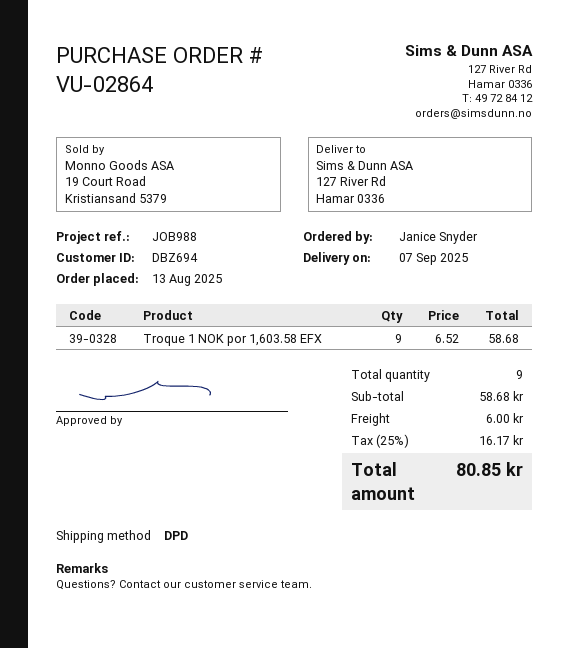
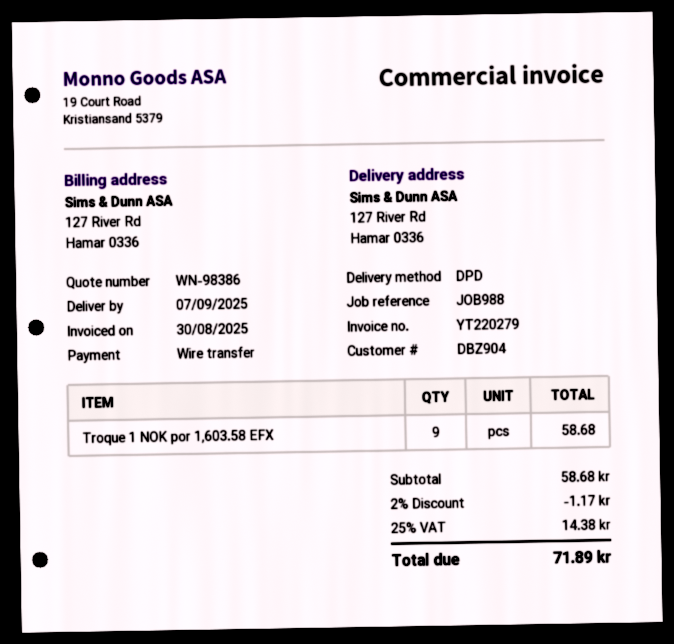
customer number: DBZ694 -> DBZ904
discount: none -> 2% = 1.17
shipping: 6.00 -> none
tax: 25% = 16.17 -> 25% = 14.38
total: 80.85 -> 71.89

